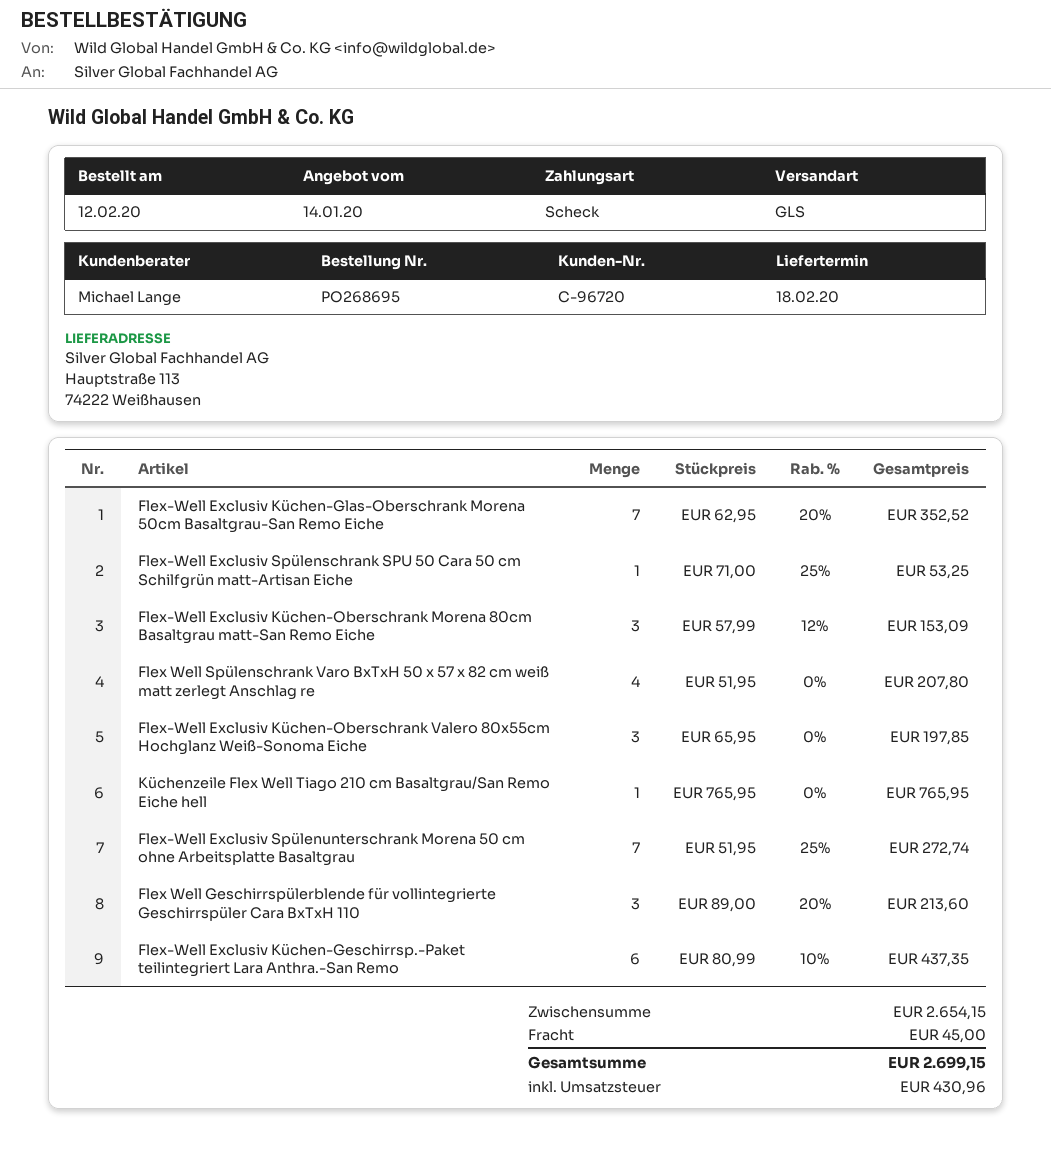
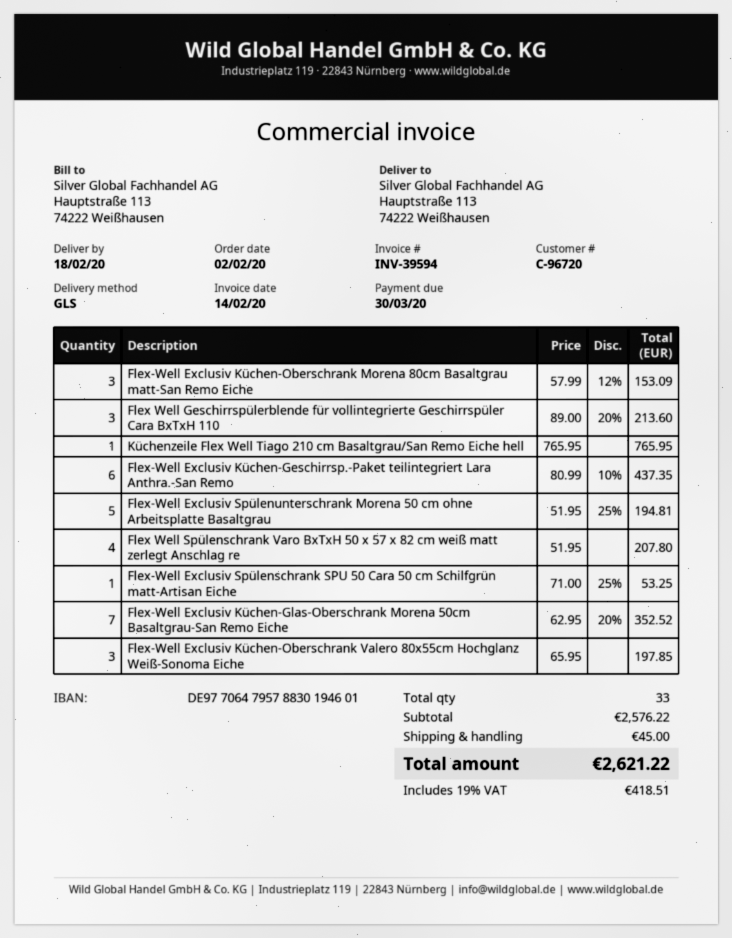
order date: 2020-02-12 -> 2020-02-02
Flex-Well Exclusiv Spülenunterschrank Morena 50 cm ohne Arbeitsplatte Basaltgrau: 7 x 51.95 - 25% = 272.74 -> 5 x 51.95 - 25% = 194.81
subtotal: 2654.15 -> 2576.22
tax: 430.96 -> 418.51
total: 2699.15 -> 2621.22

